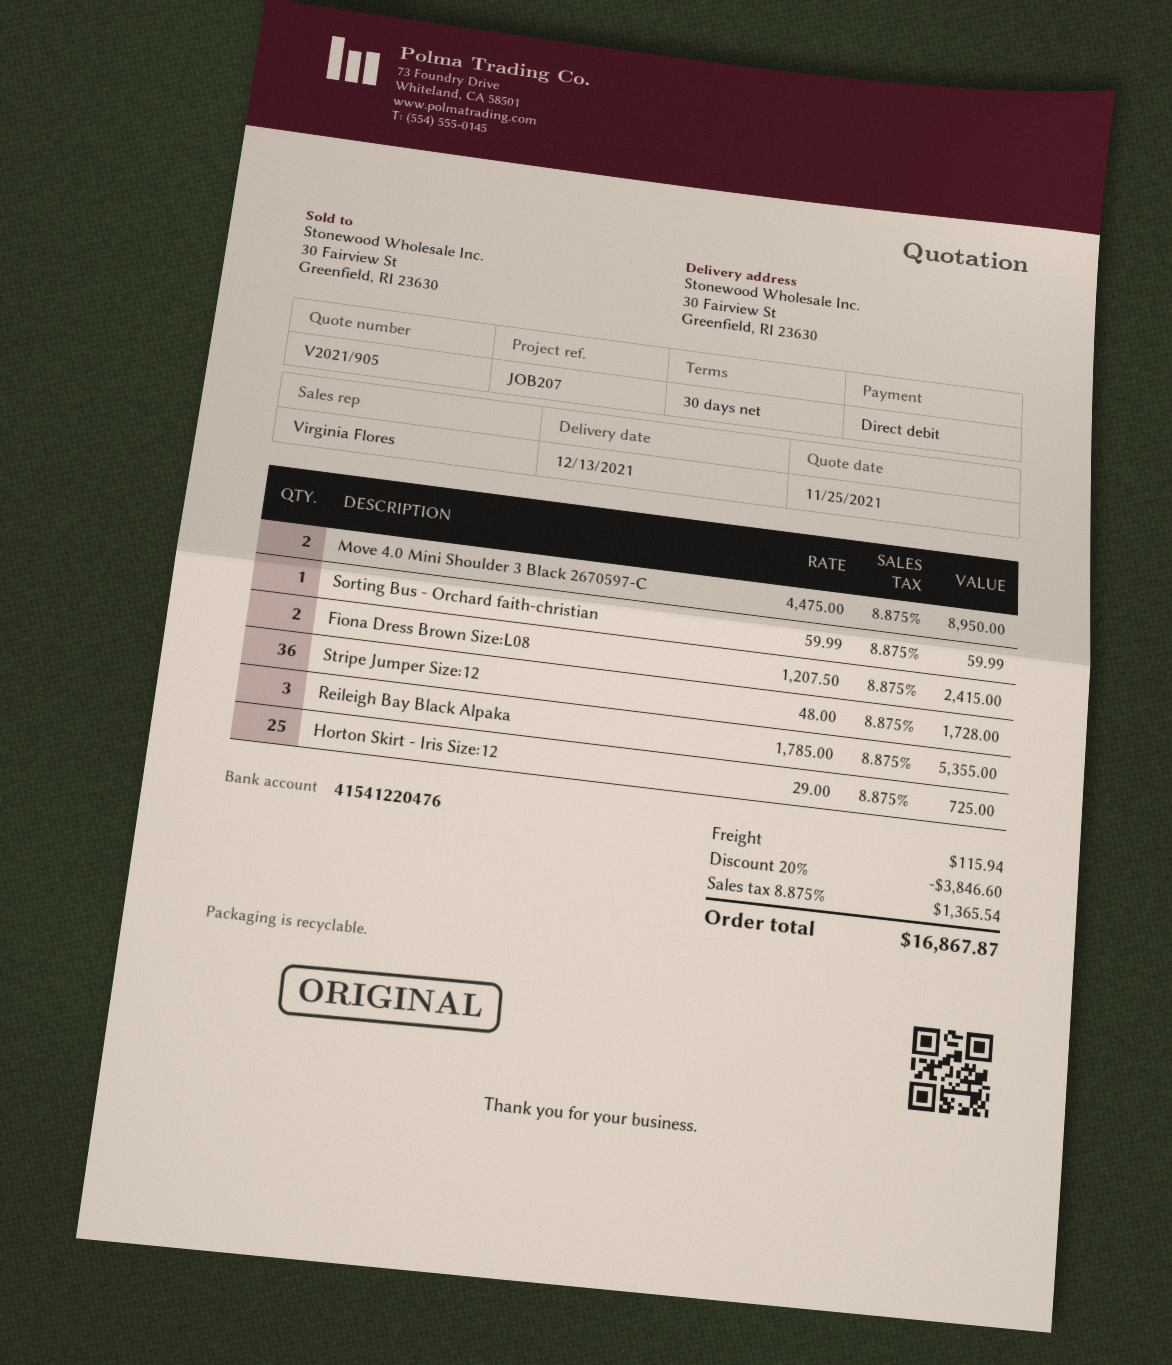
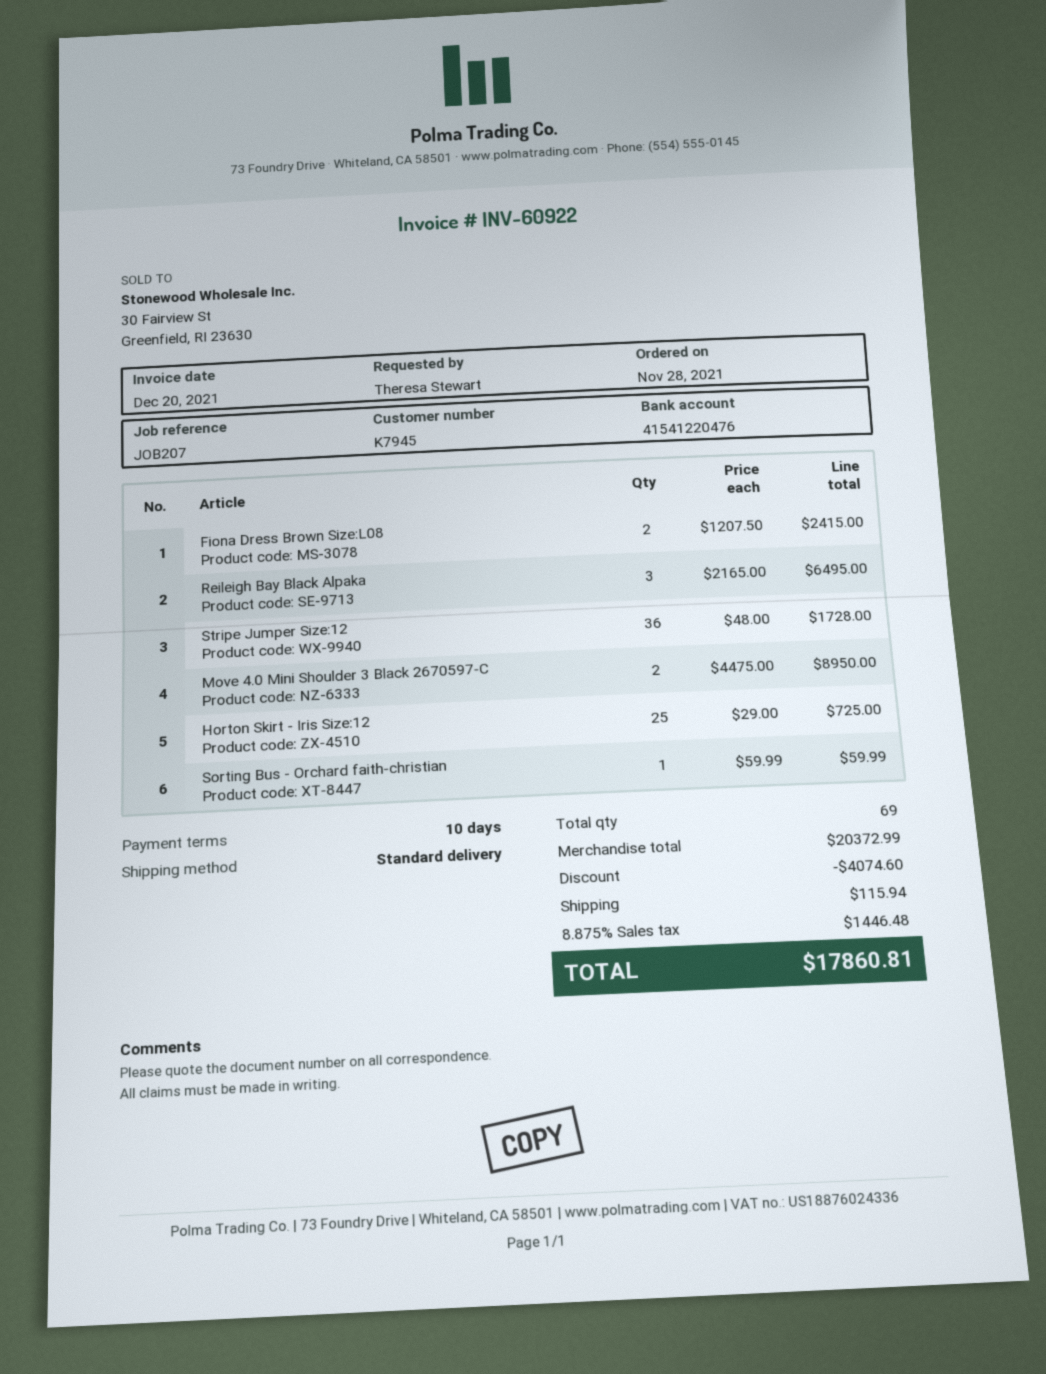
payment terms: 30 days -> 10 days
Reileigh Bay Black Alpaka: 3 x 1785.00 = 5355.00 -> 3 x 2165.00 = 6495.00
discount: 3846.60 -> 4074.60
tax: 8.875% = 1365.54 -> 8.875% = 1446.48
total: 16867.87 -> 17860.81

